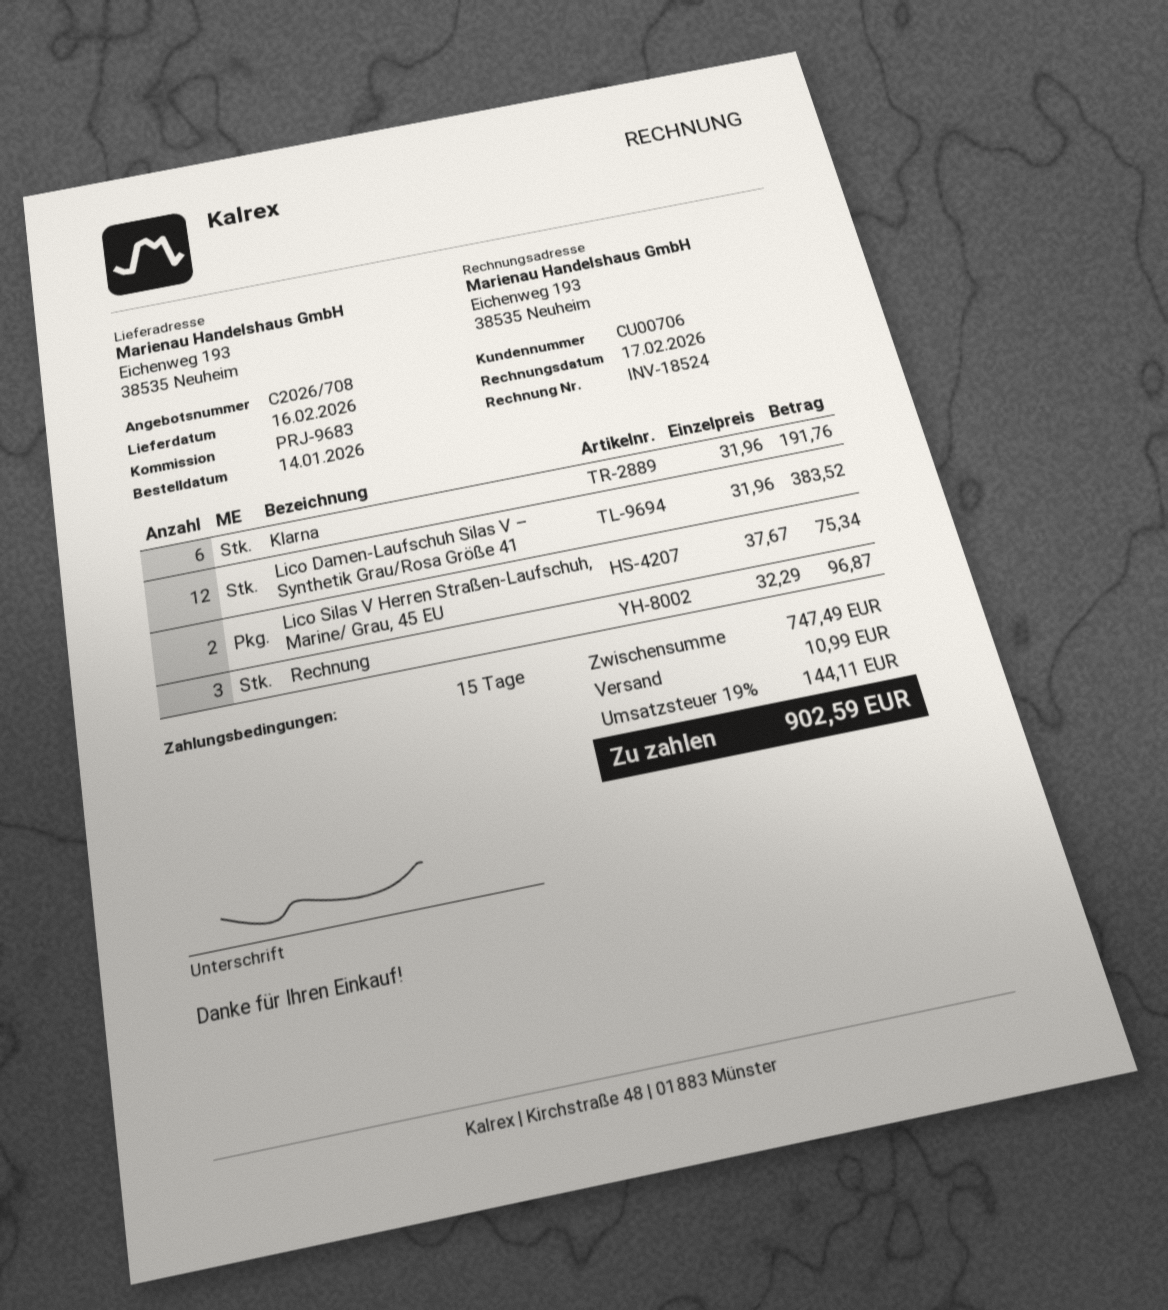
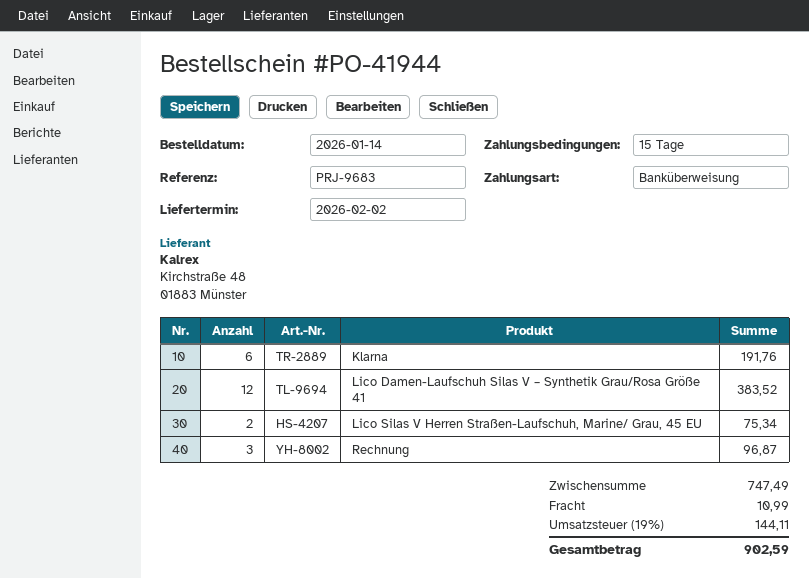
delivery date: 2026-02-16 -> 2026-02-02

